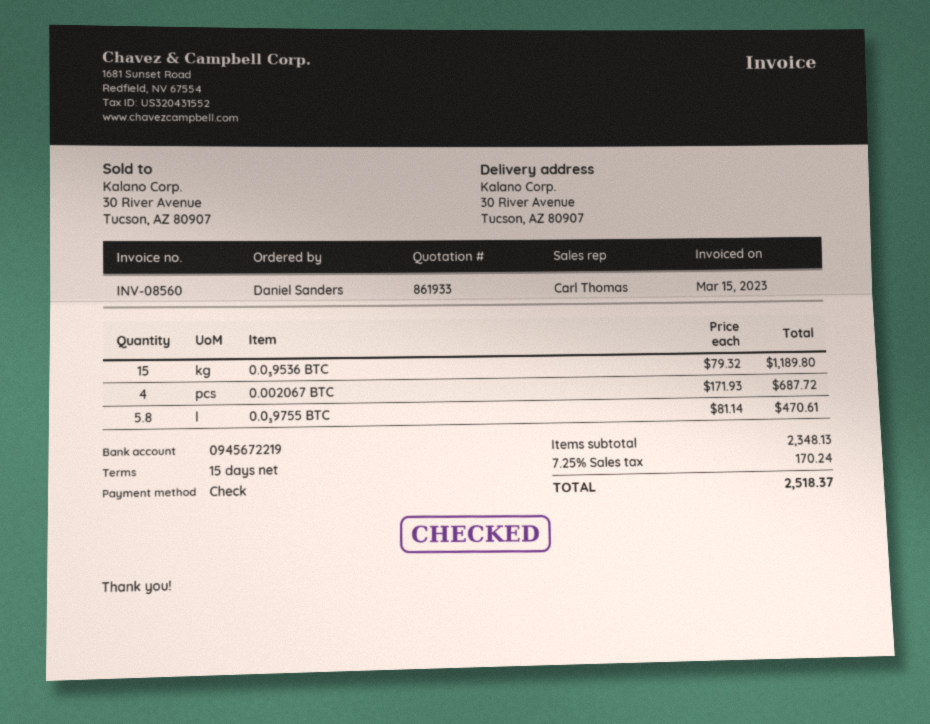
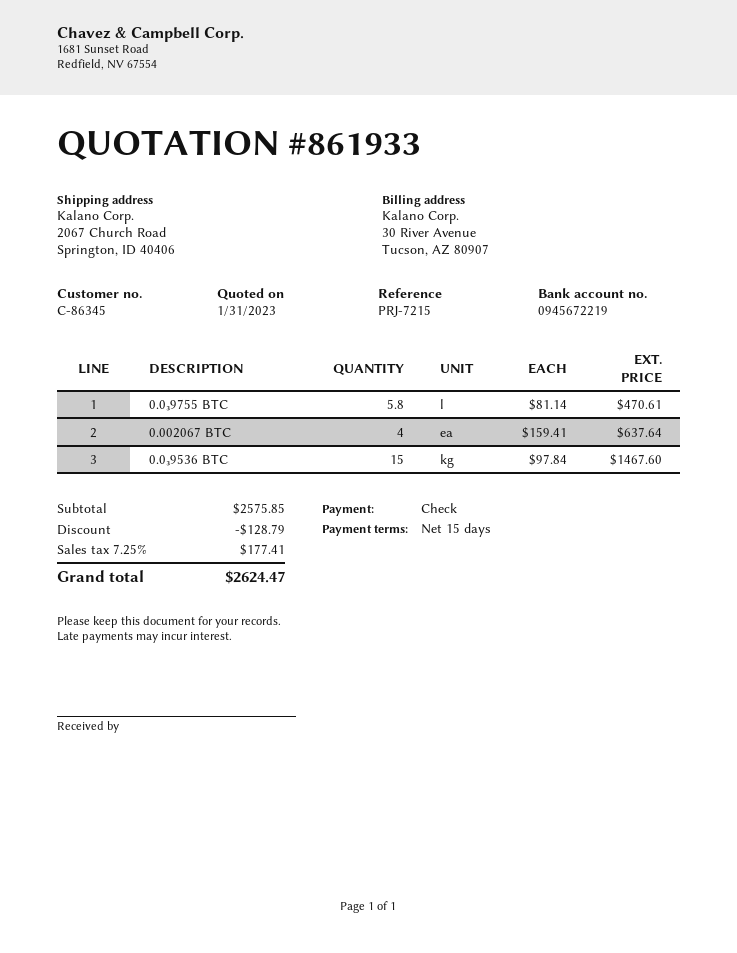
ship to: 30 River Avenue, Tucson, AZ 80907 -> 2067 Church Road, Springton, ID 40406
0.0₃9536 BTC: 15 x 79.32 = 1189.80 -> 15 x 97.84 = 1467.60
0.002067 BTC: 4 x 171.93 = 687.72 -> 4 x 159.41 = 637.64
subtotal: 2348.13 -> 2575.85
discount: none -> 128.79
tax: 7.25% = 170.24 -> 7.25% = 177.41
total: 2518.37 -> 2624.47

